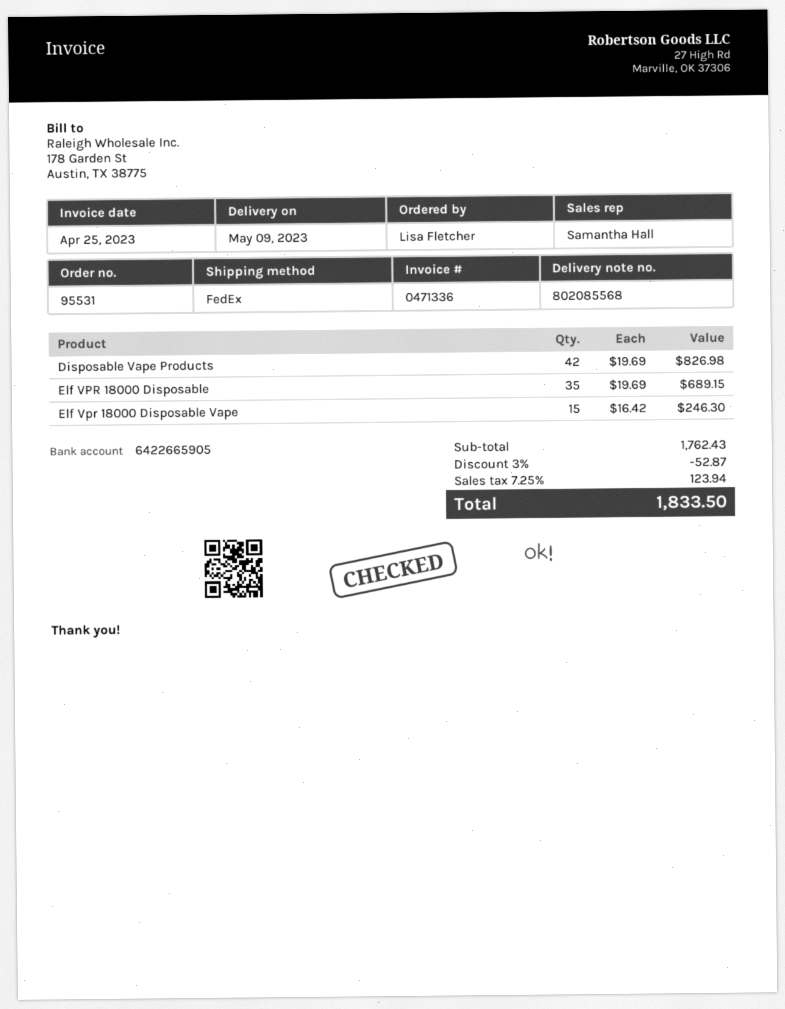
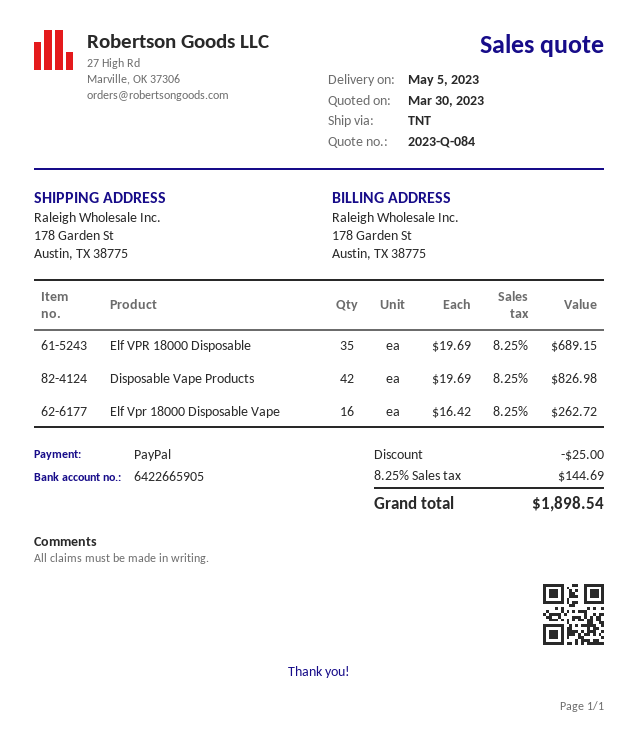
delivery date: 2023-05-09 -> 2023-05-05
shipping method: FedEx -> TNT
Elf Vpr 18000 Disposable Vape: 15 x 16.42 = 246.30 -> 16 x 16.42 = 262.72
discount: 52.87 -> 25.00
tax: 7.25% = 123.94 -> 8.25% = 144.69
total: 1833.50 -> 1898.54

